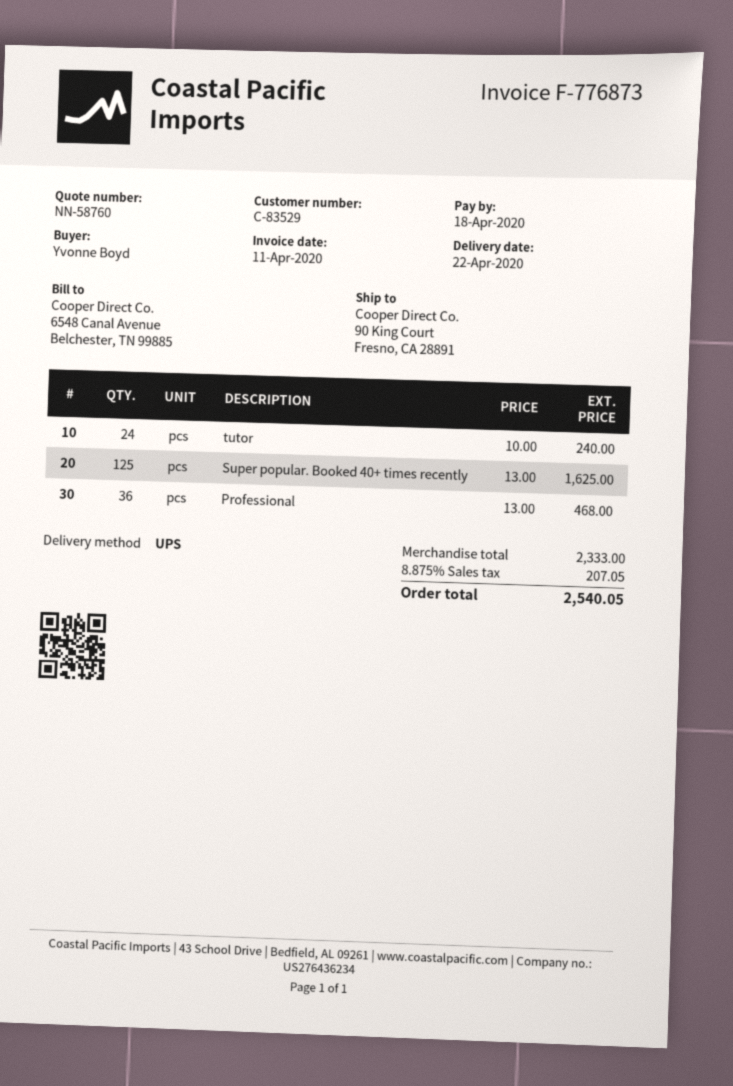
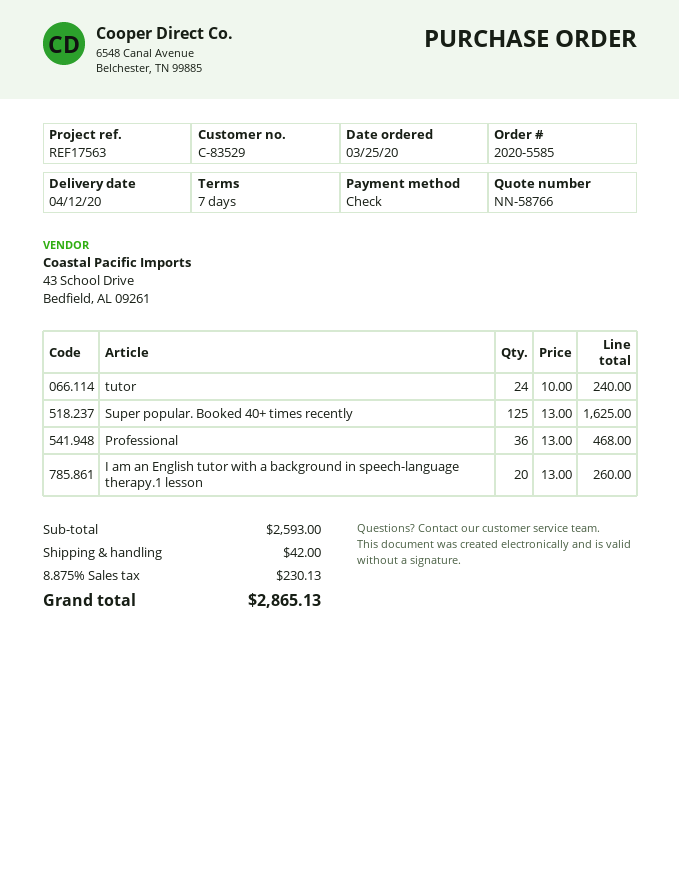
quote number: NN-58760 -> NN-58766
delivery date: 2020-04-22 -> 2020-04-12
I am an English tutor with a background in speech-language therapy.1 lesson: none -> 20 x 13.00 = 260.00
subtotal: 2333.00 -> 2593.00
shipping: none -> 42.00
tax: 8.875% = 207.05 -> 8.875% = 230.13
total: 2540.05 -> 2865.13

